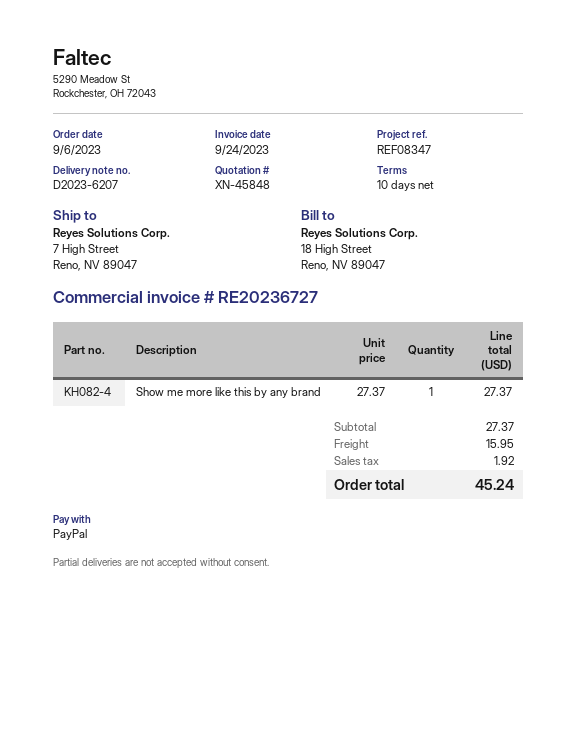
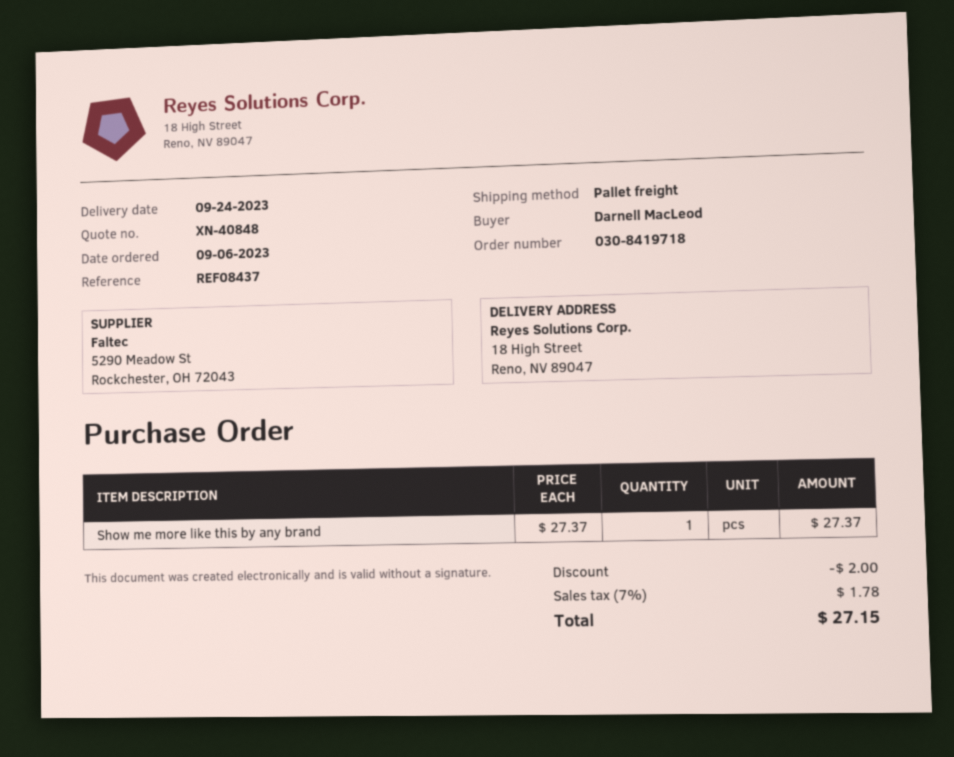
quote number: XN-45848 -> XN-40848
reference: REF08347 -> REF08437
ship to: 7 High Street, Reno, NV 89047 -> 18 High Street, Reno, NV 89047
discount: none -> 2.00
shipping: 15.95 -> none
tax: 1.92 -> 1.78
total: 45.24 -> 27.15

